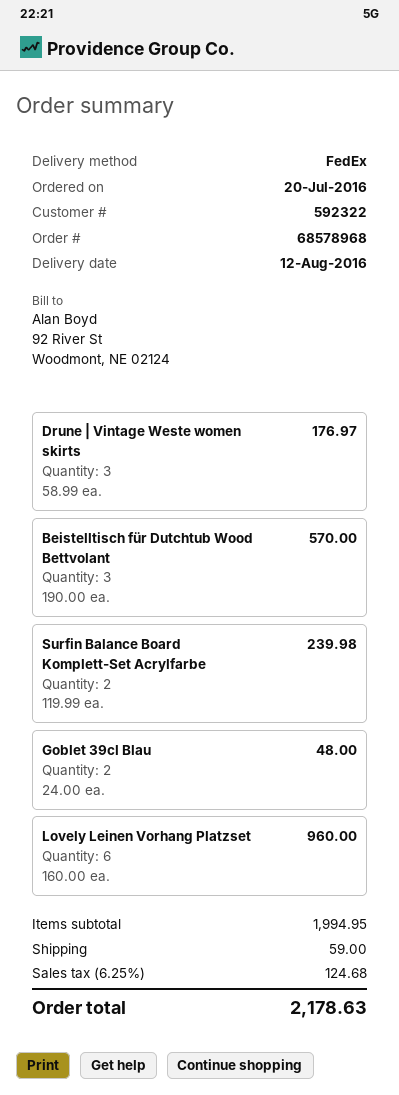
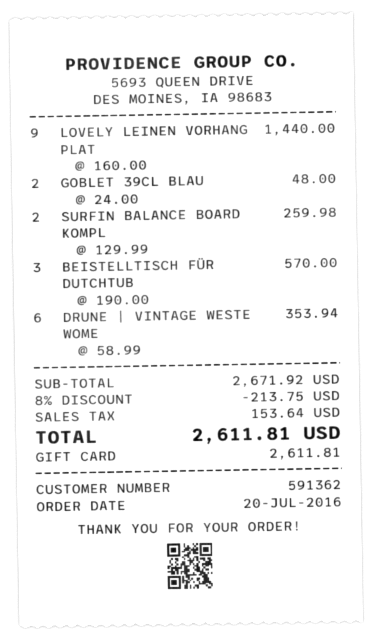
customer number: 592322 -> 591362
Drune | Vintage Weste women skirts: 3 x 58.99 = 176.97 -> 6 x 58.99 = 353.94
Surfin Balance Board Komplett-Set Acrylfarbe: 2 x 119.99 = 239.98 -> 2 x 129.99 = 259.98
Lovely Leinen Vorhang Platzset: 6 x 160.00 = 960.00 -> 9 x 160.00 = 1440.00
subtotal: 1994.95 -> 2671.92
discount: none -> 8% = 213.75
shipping: 59.00 -> none
tax: 124.68 -> 153.64
total: 2178.63 -> 2611.81

